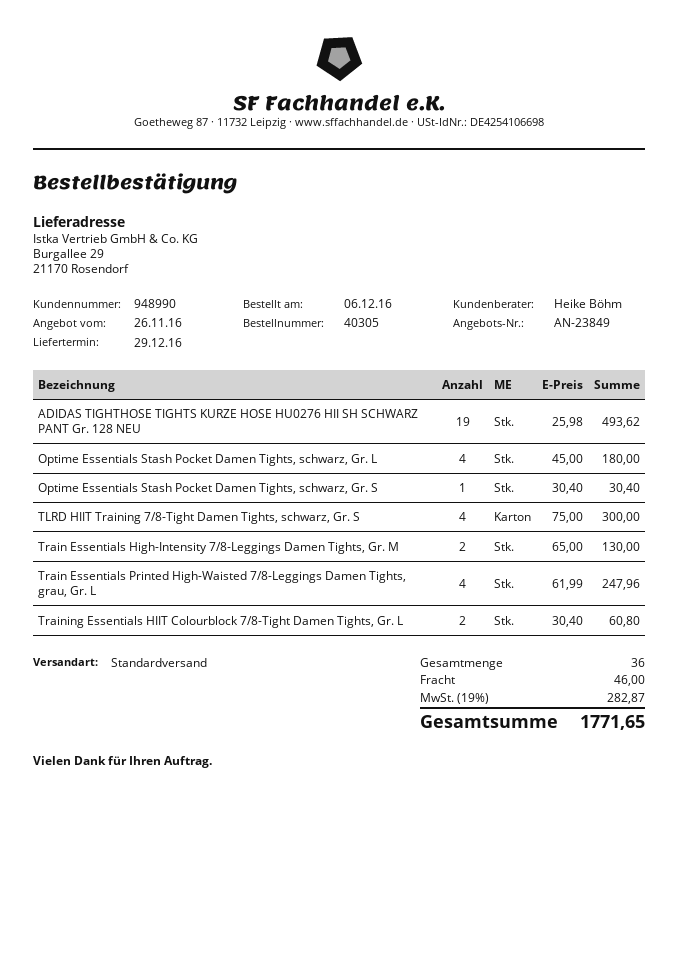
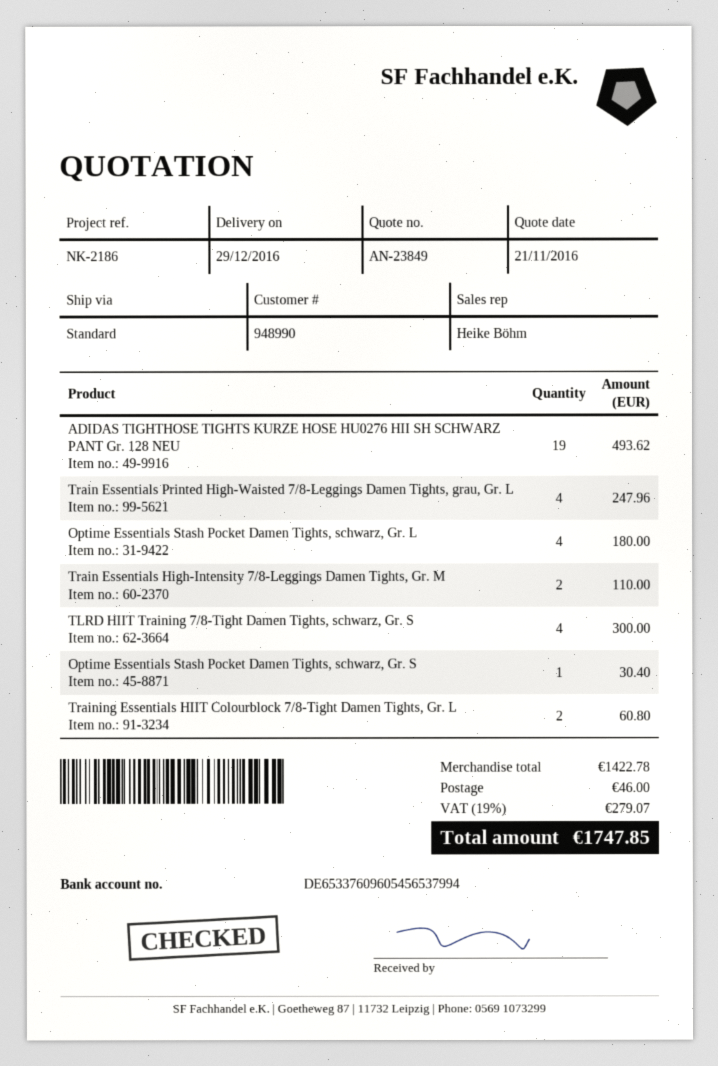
quote date: 2016-11-26 -> 2016-11-21
Train Essentials High-Intensity 7/8-Leggings Damen Tights, Gr. M: 2 for 130.00 -> 2 for 110.00
tax: 19% = 282.87 -> 19% = 279.07
total: 1771.65 -> 1747.85

